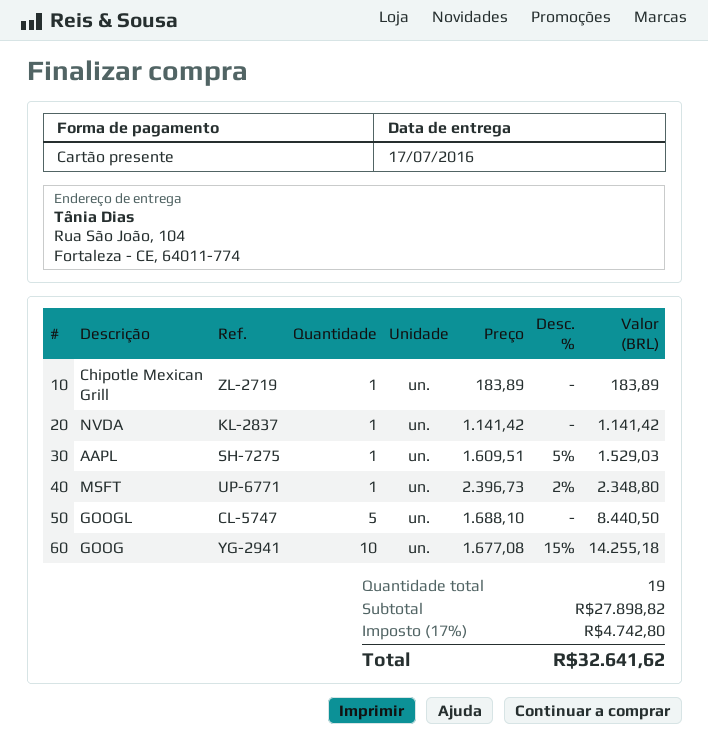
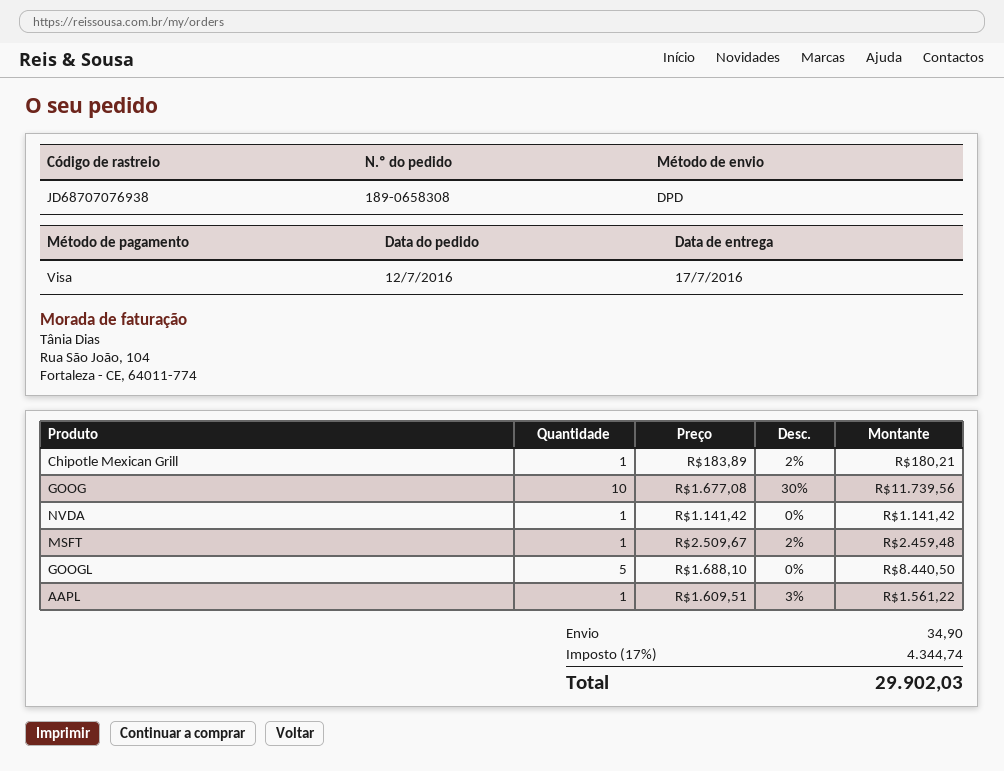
payment method: gift card -> Visa
Chipotle Mexican Grill: 1 x 183.89 = 183.89 -> 1 x 183.89 - 2% = 180.21
AAPL: 1 x 1609.51 - 5% = 1529.03 -> 1 x 1609.51 - 3% = 1561.22
MSFT: 1 x 2396.73 - 2% = 2348.80 -> 1 x 2509.67 - 2% = 2459.48
GOOG: 10 x 1677.08 - 15% = 14255.18 -> 10 x 1677.08 - 30% = 11739.56
shipping: none -> 34.90
tax: 17% = 4742.80 -> 17% = 4344.74
total: 32641.62 -> 29902.03

